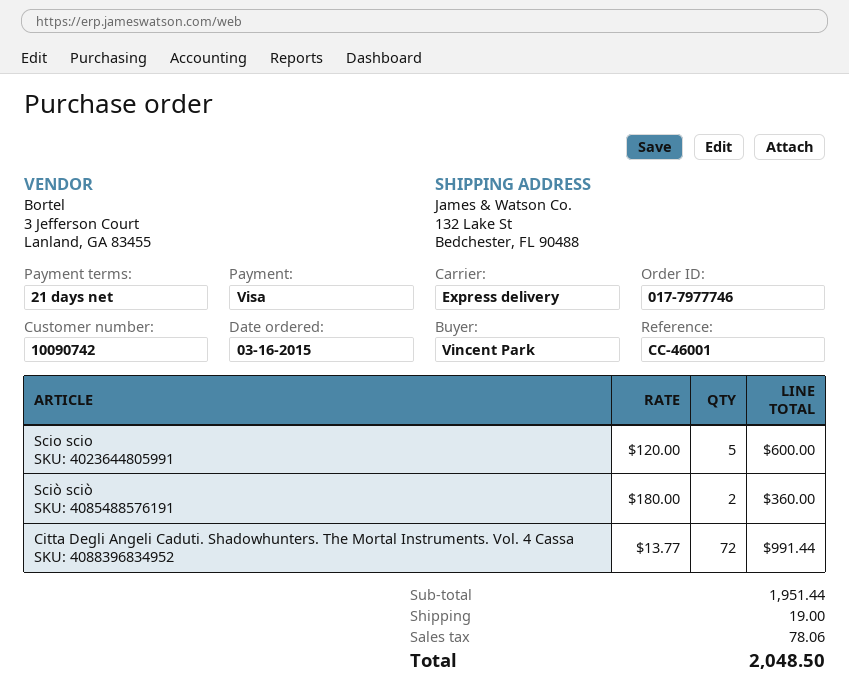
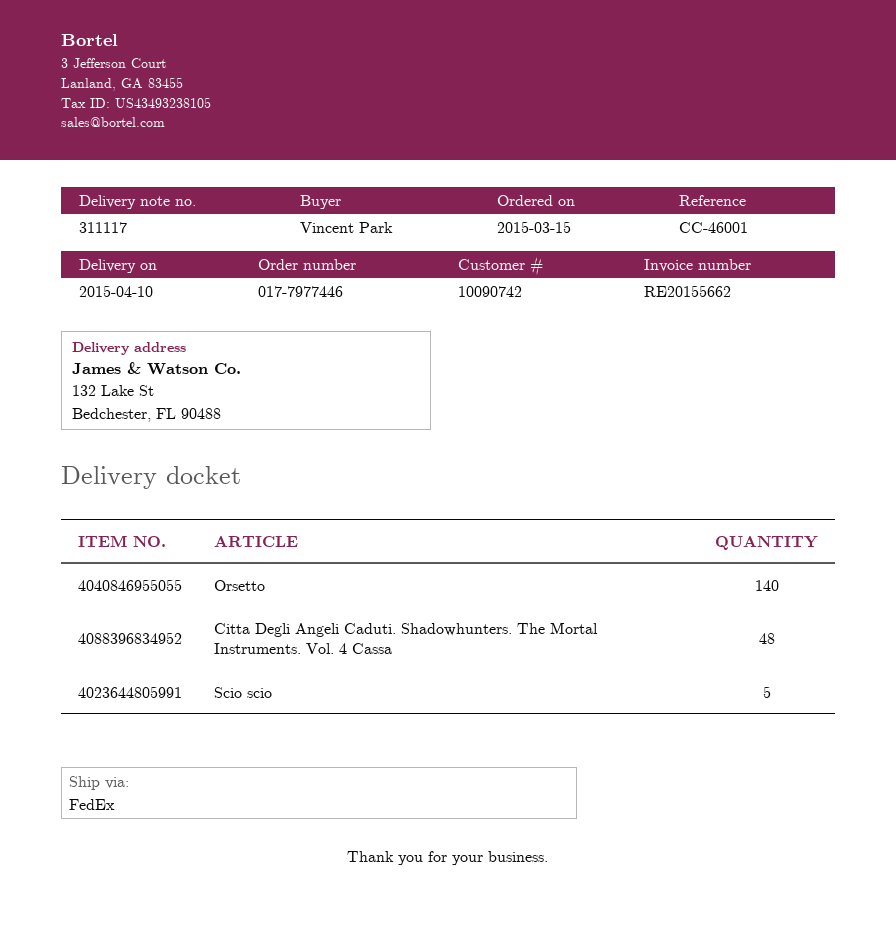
order number: 017-7977746 -> 017-7977446
order date: 2015-03-16 -> 2015-03-15
shipping method: express -> FedEx
Sciò sciò: 2 -> none
Citta Degli Angeli Caduti. Shadowhunters. The Mortal Instruments. Vol. 4 Cassa: 72 -> 48
Orsetto: none -> 140

